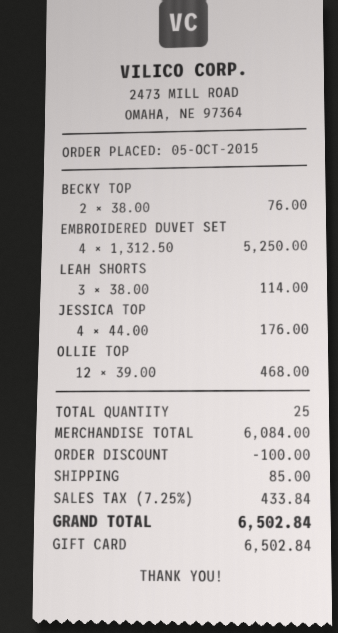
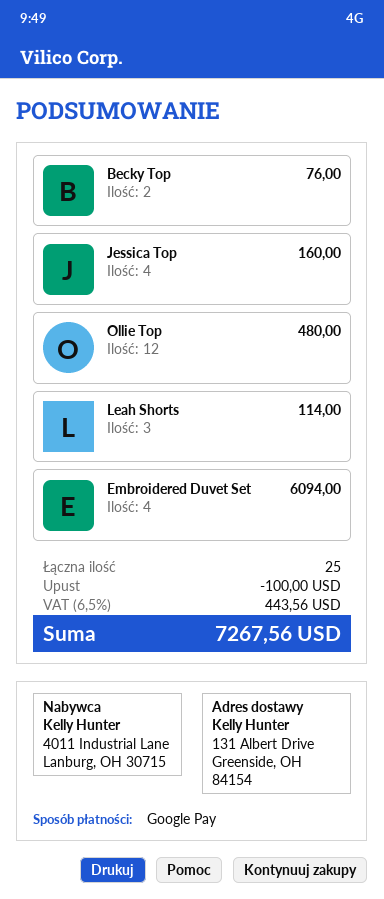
payment method: gift card -> Google Pay
EMBROIDERED DUVET SET: 4 for 5250.00 -> 4 for 6094.00
JESSICA TOP: 4 for 176.00 -> 4 for 160.00
OLLIE TOP: 12 for 468.00 -> 12 for 480.00
shipping: 85.00 -> none
tax: 7.25% = 433.84 -> 6.5% = 443.56
total: 6502.84 -> 7267.56

